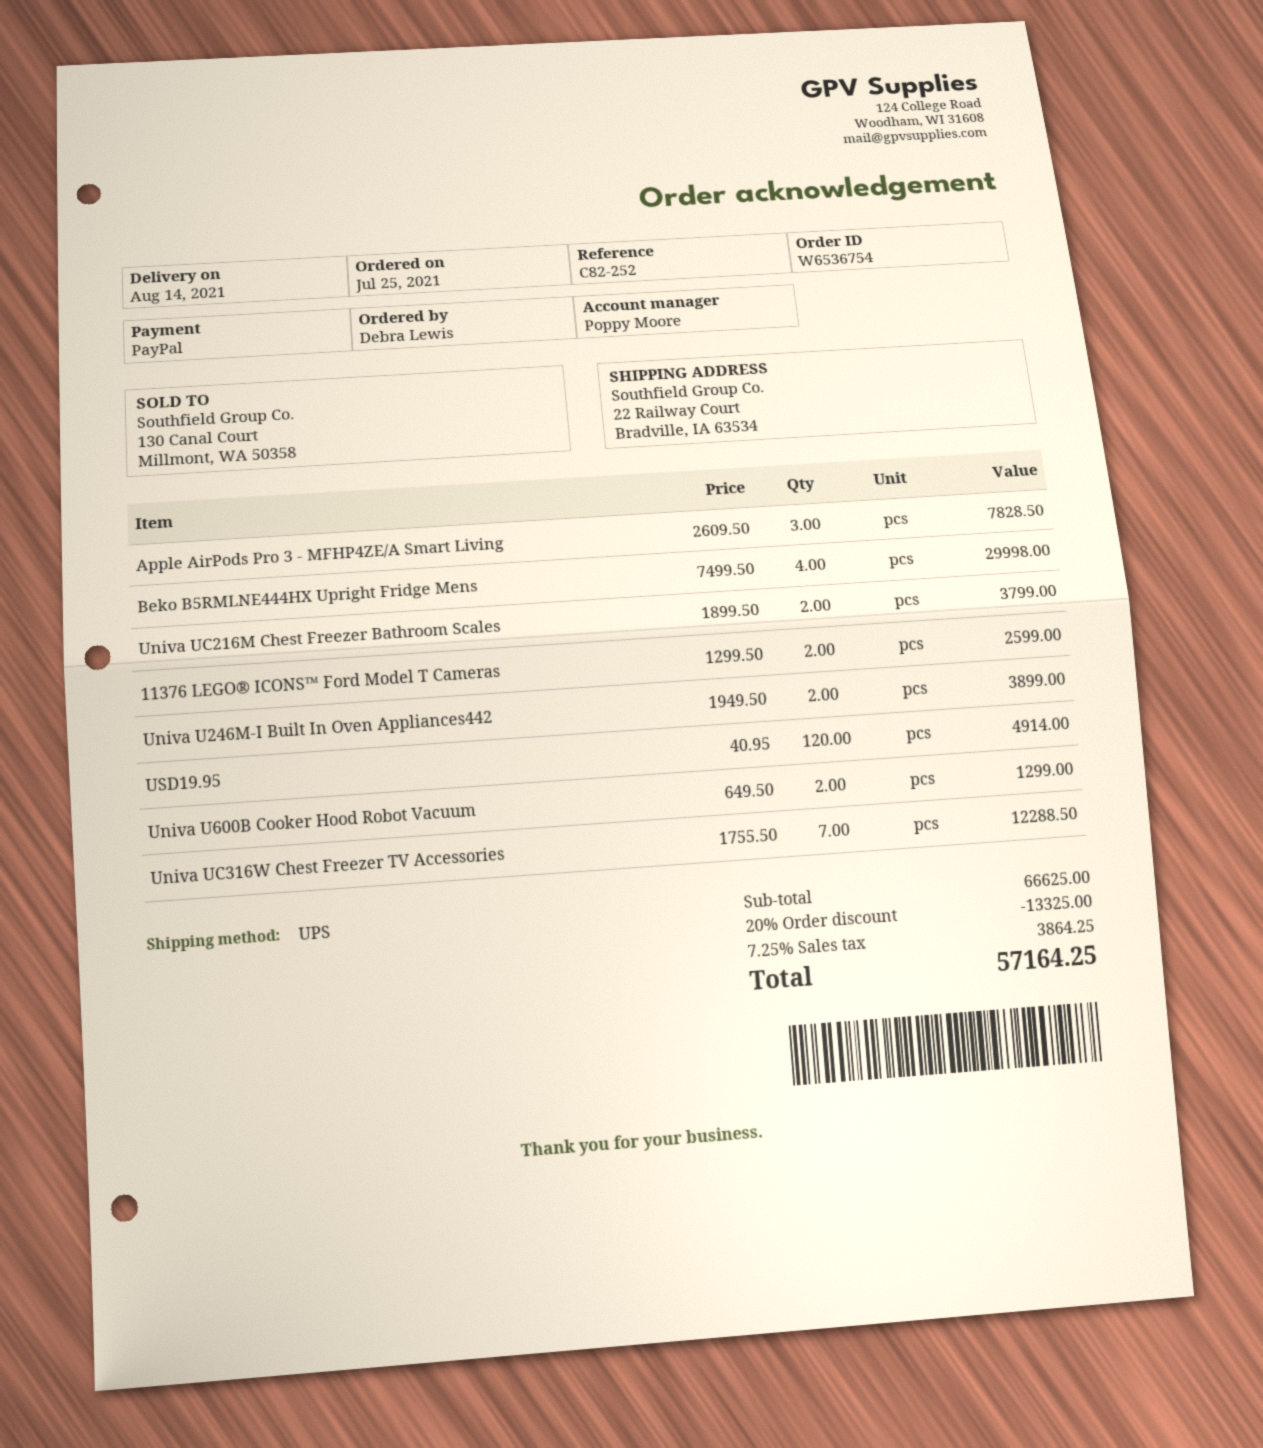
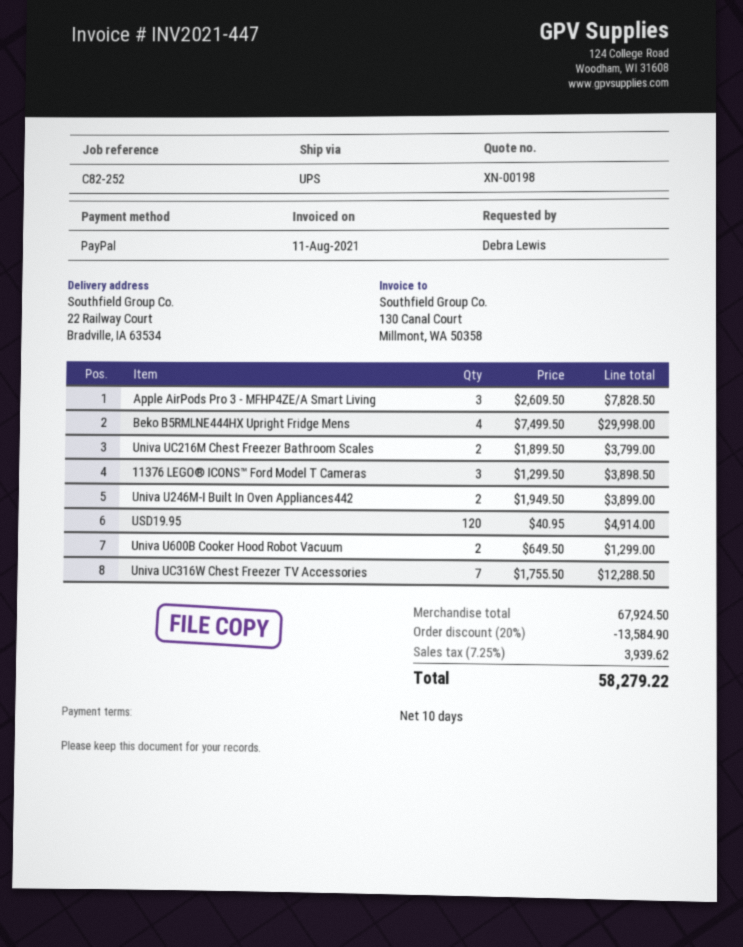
11376 LEGO® ICONS™ Ford Model T Cameras: 2 x 1299.50 = 2599.00 -> 3 x 1299.50 = 3898.50
subtotal: 66625.00 -> 67924.50
discount: 20% = 13325.00 -> 20% = 13584.90
tax: 7.25% = 3864.25 -> 7.25% = 3939.62
total: 57164.25 -> 58279.22

